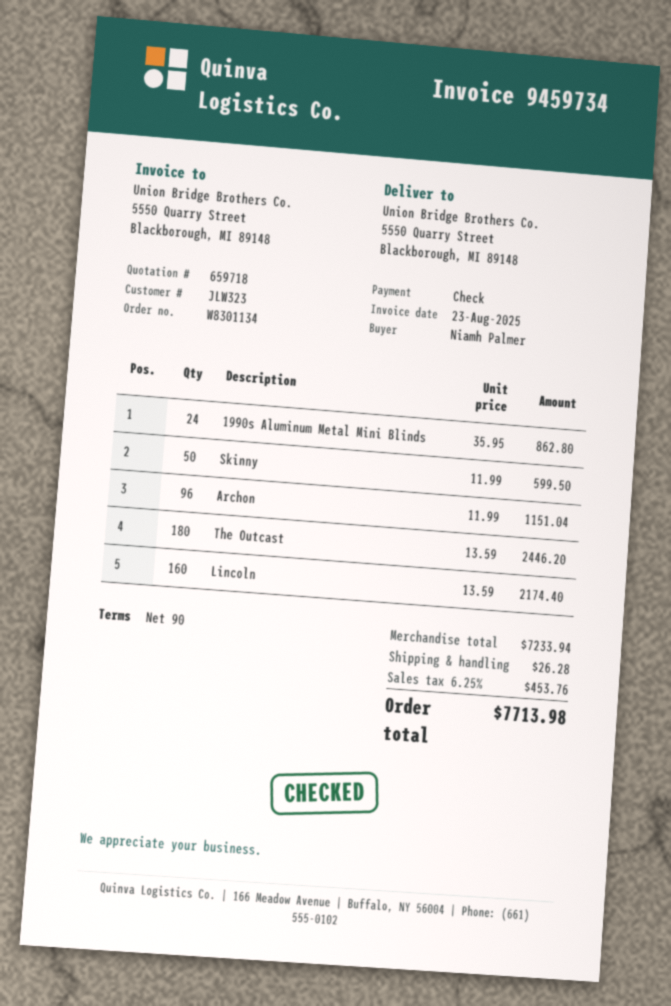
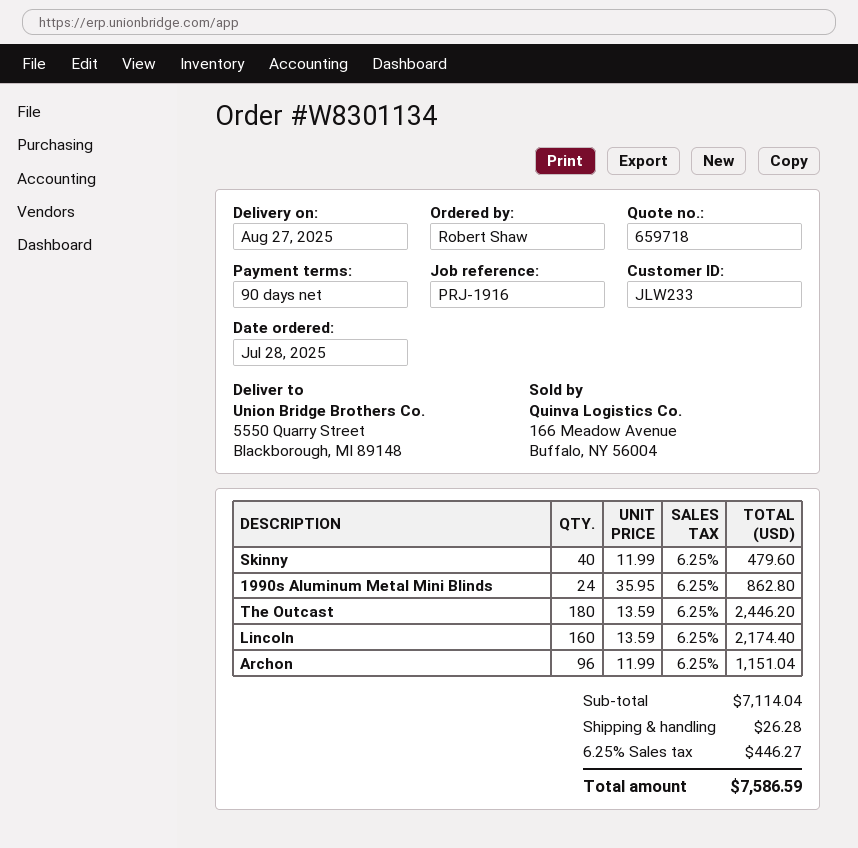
customer number: JLW323 -> JLW233
ordered by: Niamh Palmer -> Robert Shaw
Skinny: 50 x 11.99 = 599.50 -> 40 x 11.99 = 479.60
subtotal: 7233.94 -> 7114.04
tax: 6.25% = 453.76 -> 6.25% = 446.27
total: 7713.98 -> 7586.59

